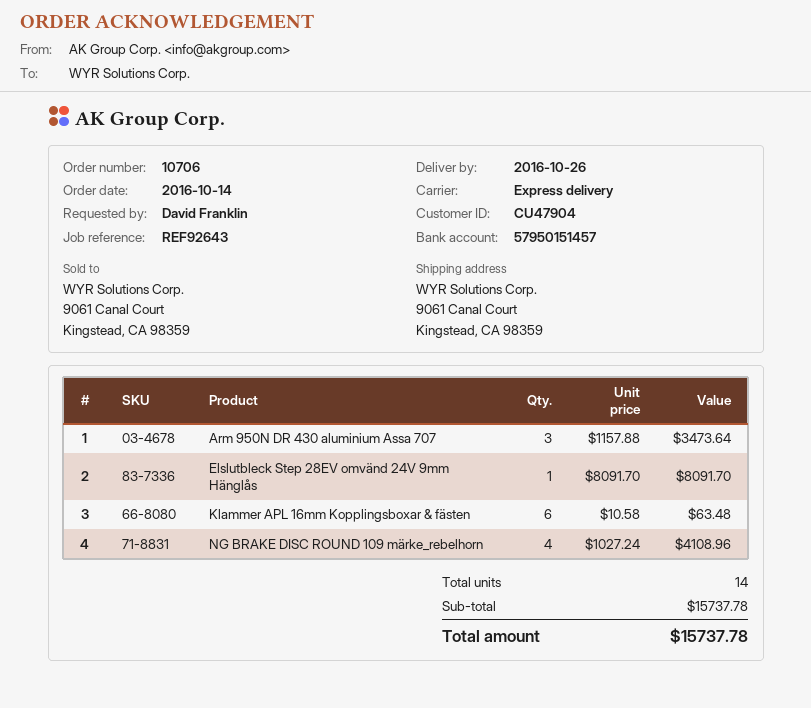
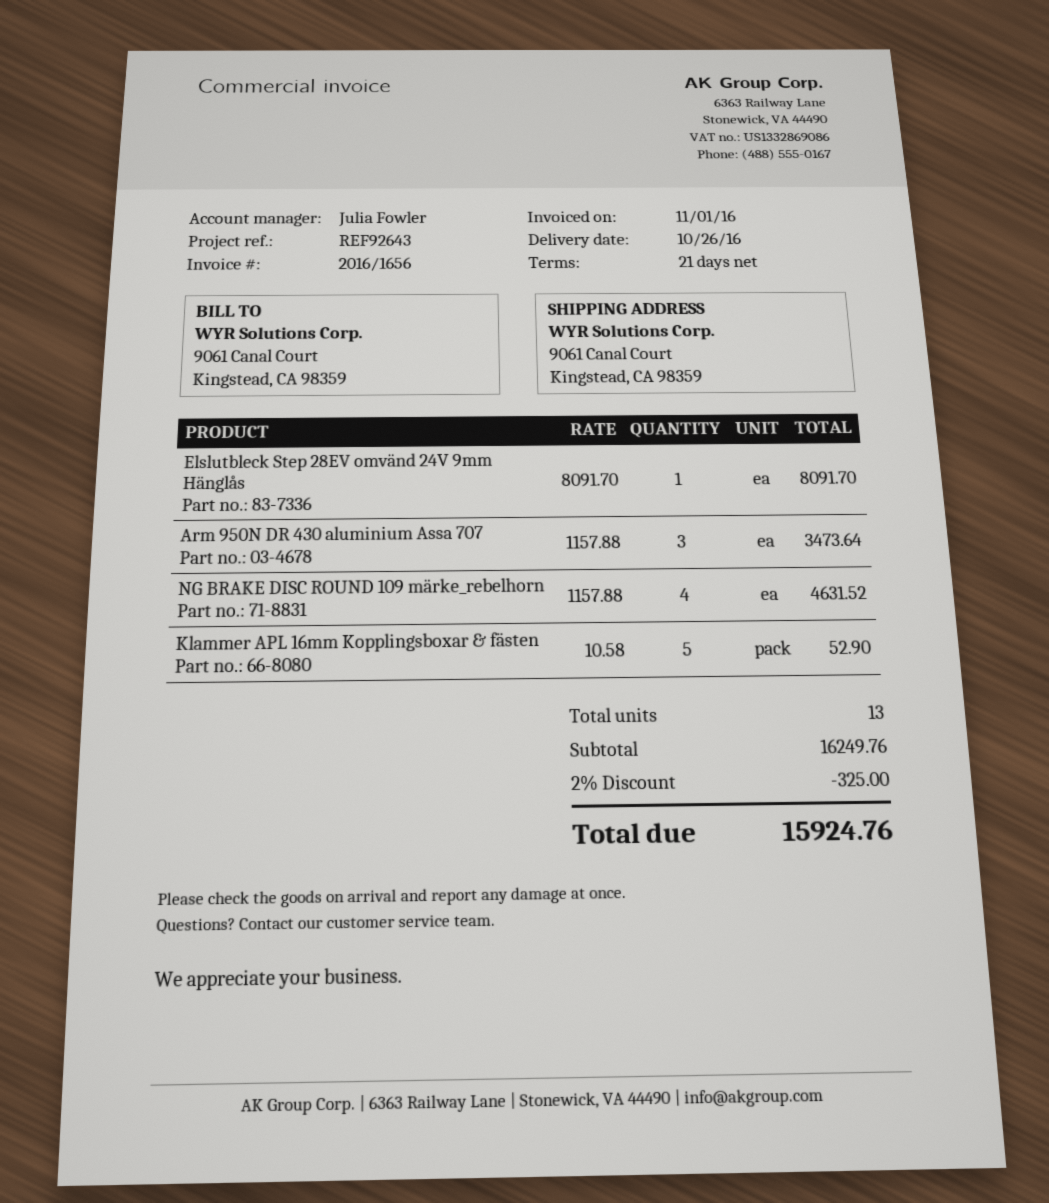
Klammer APL 16mm Kopplingsboxar & fästen: 6 x 10.58 = 63.48 -> 5 x 10.58 = 52.90
NG BRAKE DISC ROUND 109 märke_rebelhorn: 4 x 1027.24 = 4108.96 -> 4 x 1157.88 = 4631.52
total quantity: 14 -> 13
subtotal: 15737.78 -> 16249.76
discount: none -> 2% = 325.00
total: 15737.78 -> 15924.76

